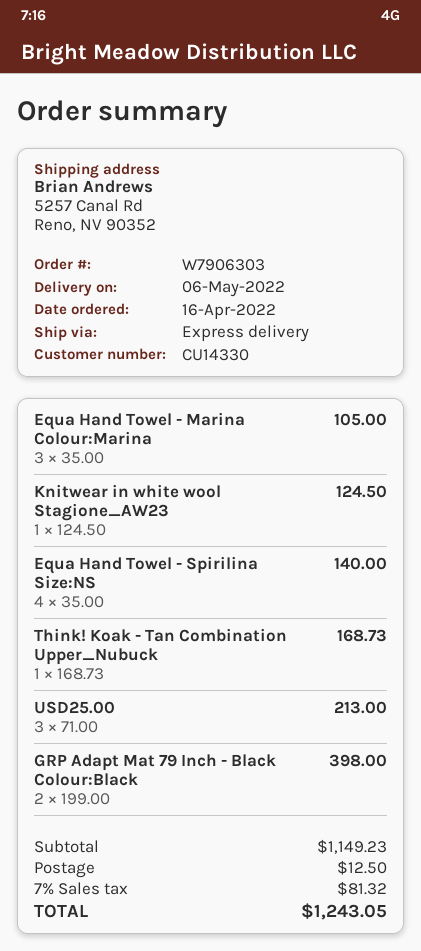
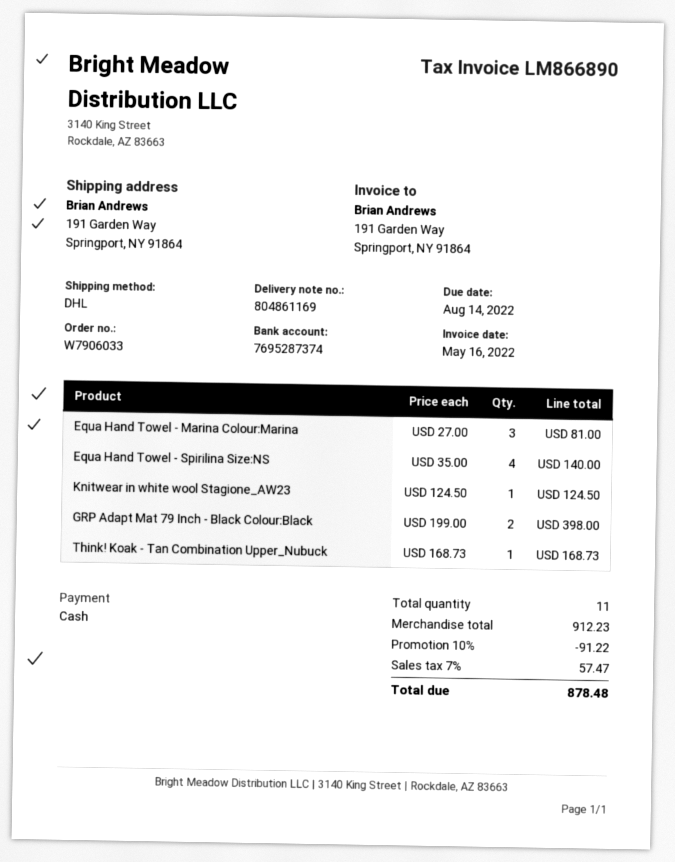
order number: W7906303 -> W7906033
shipping method: express -> DHL
ship to: 5257 Canal Rd, Reno, NV 90352 -> 191 Garden Way, Springport, NY 91864
Equa Hand Towel - Marina Colour:Marina: 3 x 35.00 = 105.00 -> 3 x 27.00 = 81.00
USD25.00: 3 x 71.00 = 213.00 -> none
subtotal: 1149.23 -> 912.23
discount: none -> 10% = 91.22
shipping: 12.50 -> none
tax: 7% = 81.32 -> 7% = 57.47
total: 1243.05 -> 878.48

